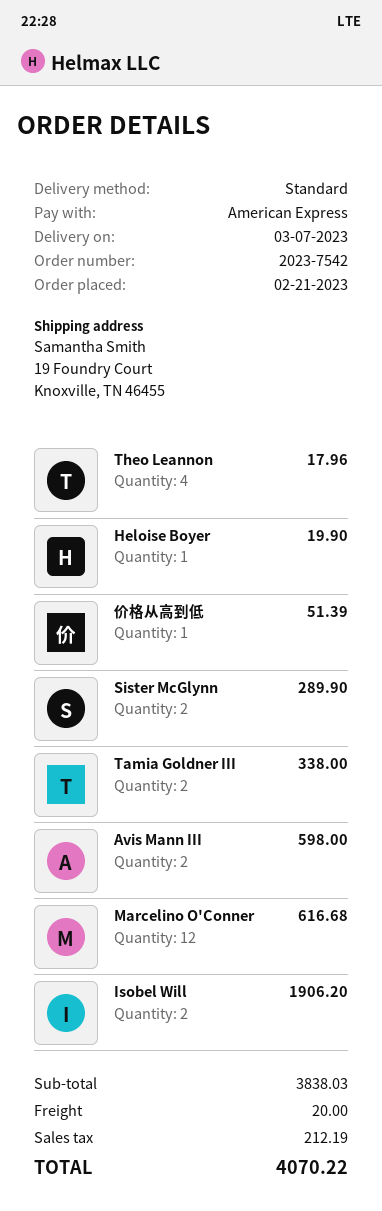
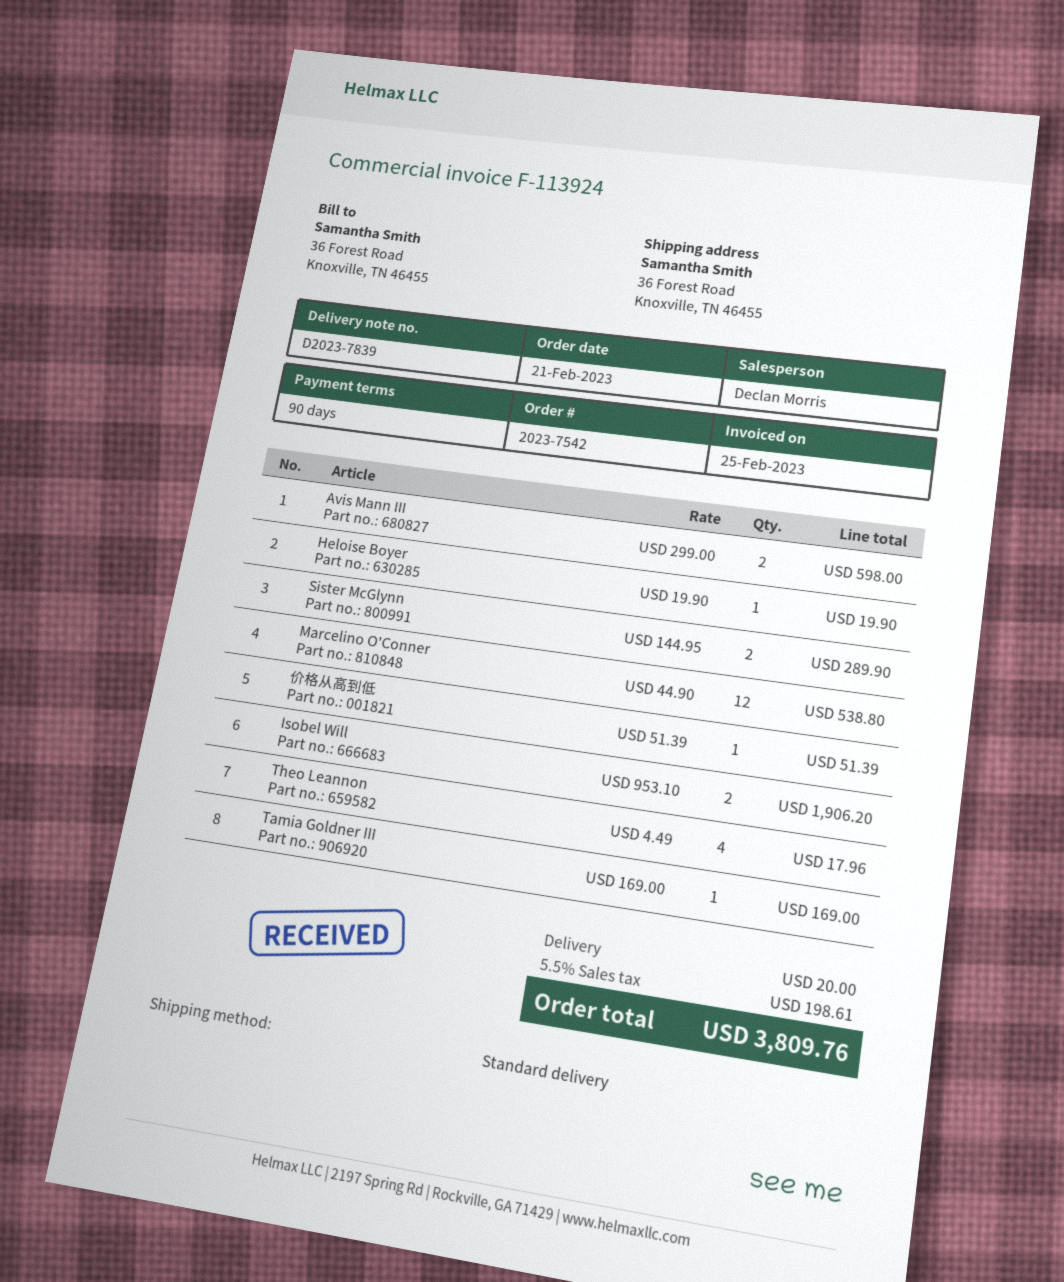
ship to: 19 Foundry Court, Knoxville, TN 46455 -> 36 Forest Road, Knoxville, TN 46455
Tamia Goldner III: 2 for 338.00 -> 1 for 169.00
Marcelino O'Conner: 12 for 616.68 -> 12 for 538.80
tax: 212.19 -> 198.61
total: 4070.22 -> 3809.76

